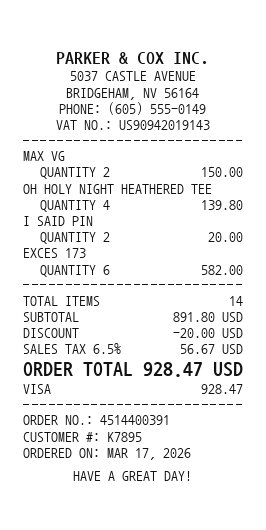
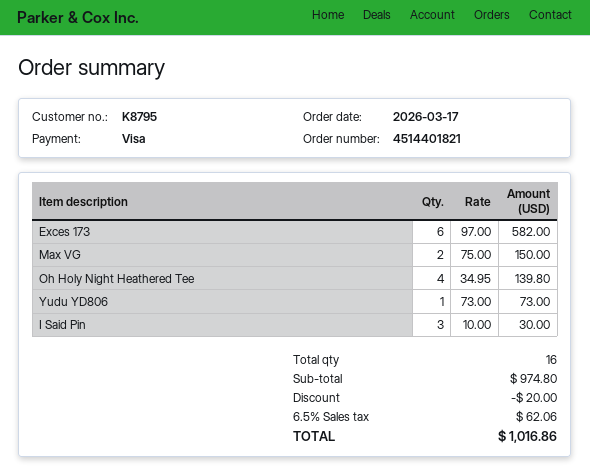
order number: 4514400391 -> 4514401821
customer number: K7895 -> K8795
I SAID PIN: 2 for 20.00 -> 3 for 30.00
Yudu YD806: none -> 1 for 73.00
total quantity: 14 -> 16
subtotal: 891.80 -> 974.80
tax: 6.5% = 56.67 -> 6.5% = 62.06
total: 928.47 -> 1016.86

